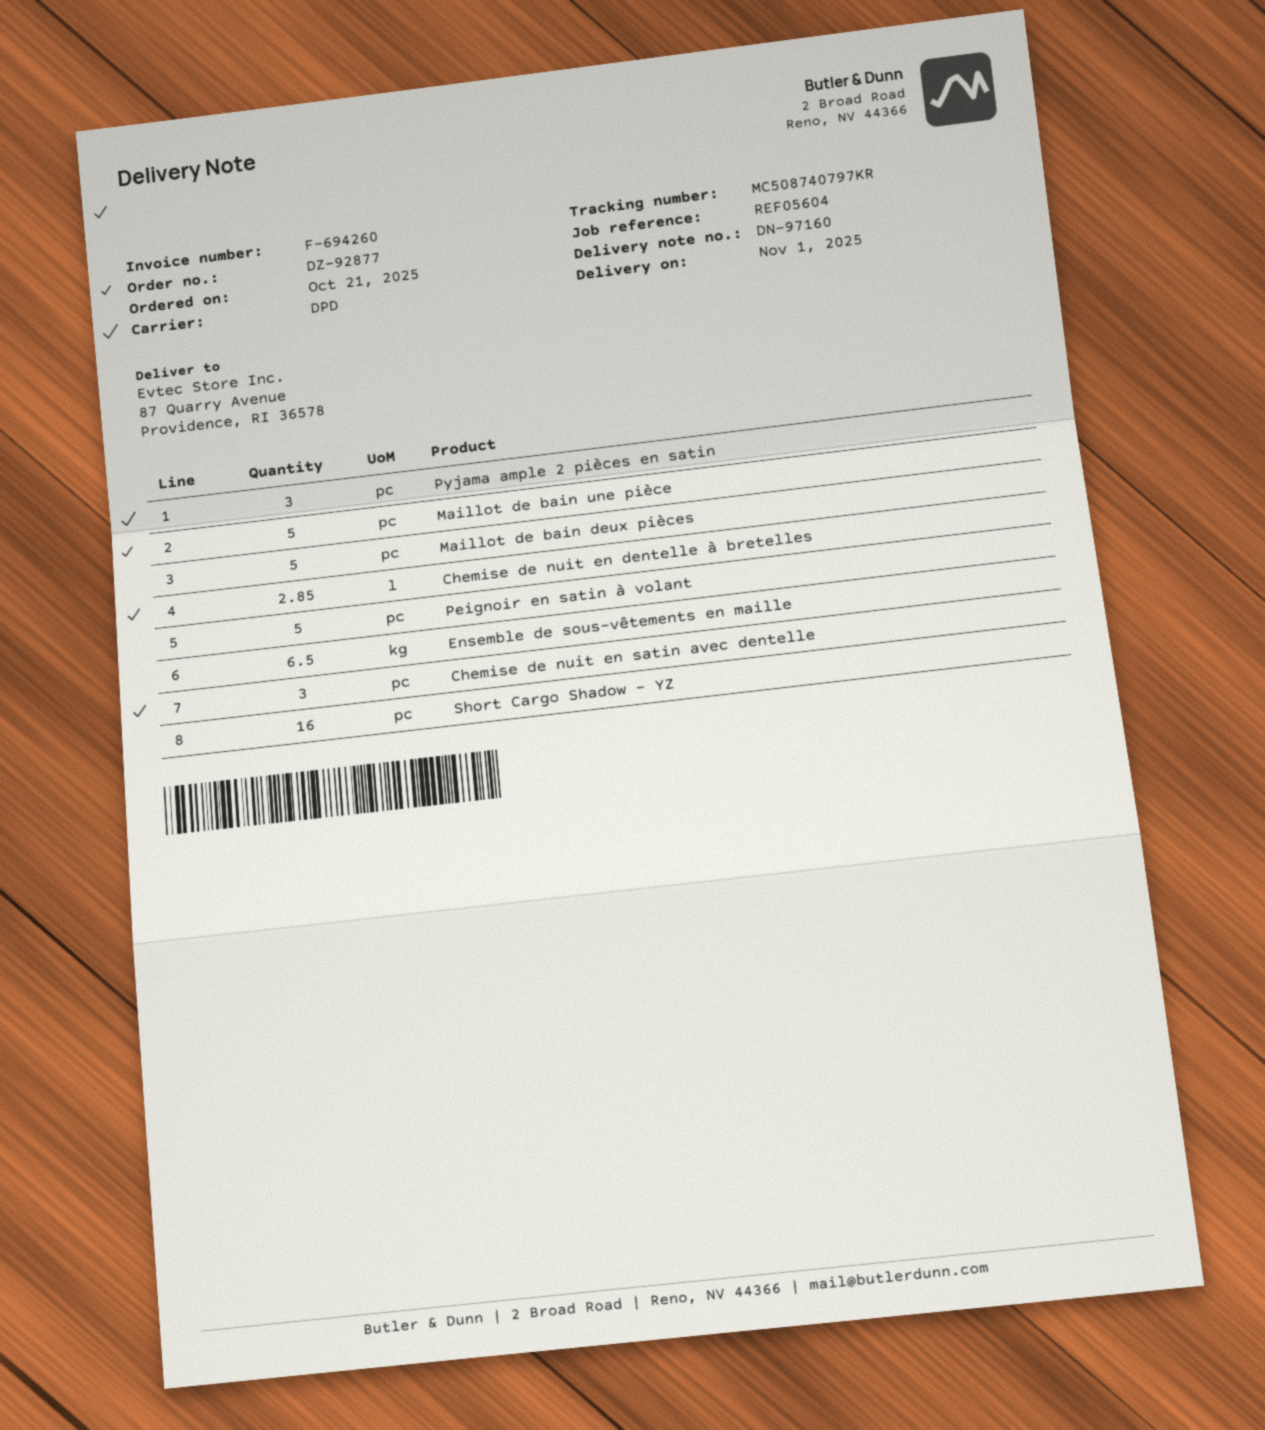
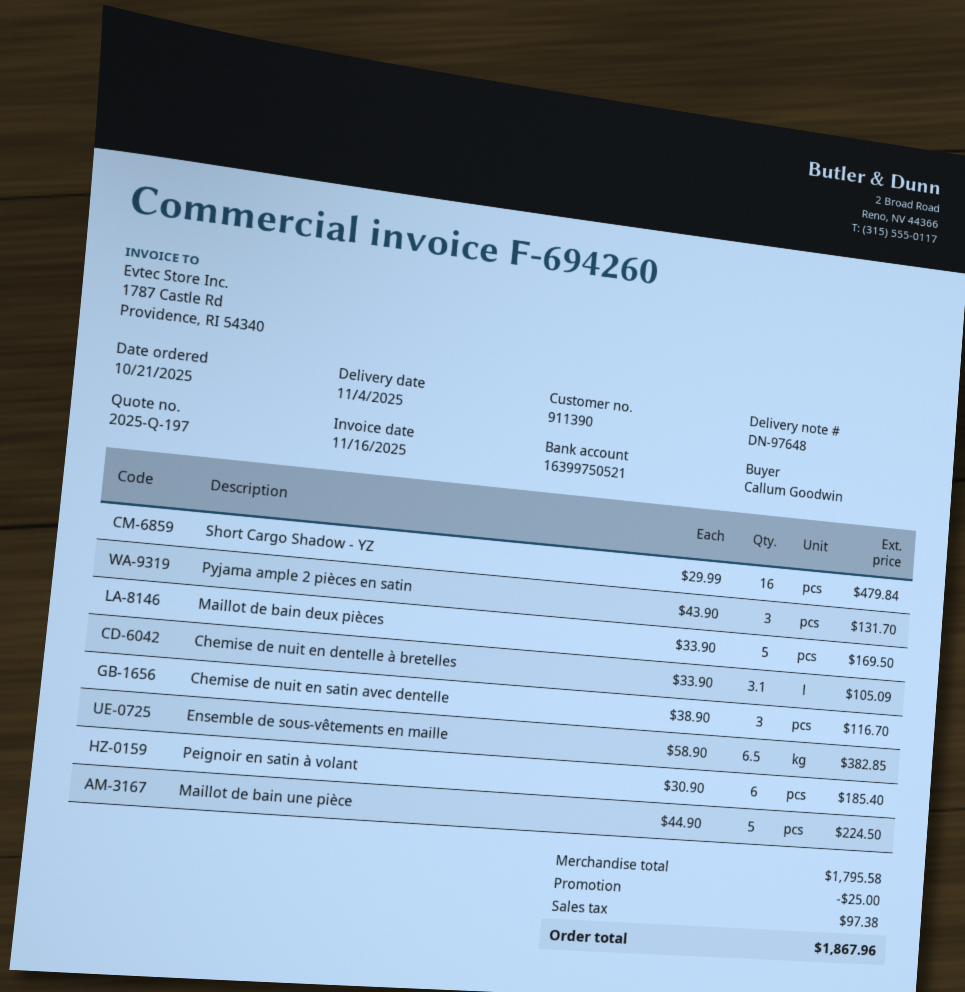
delivery note number: DN-97160 -> DN-97648
delivery date: 2025-11-01 -> 2025-11-04
Chemise de nuit en dentelle à bretelles: 2.85 -> 3.1
Peignoir en satin à volant: 5 -> 6

